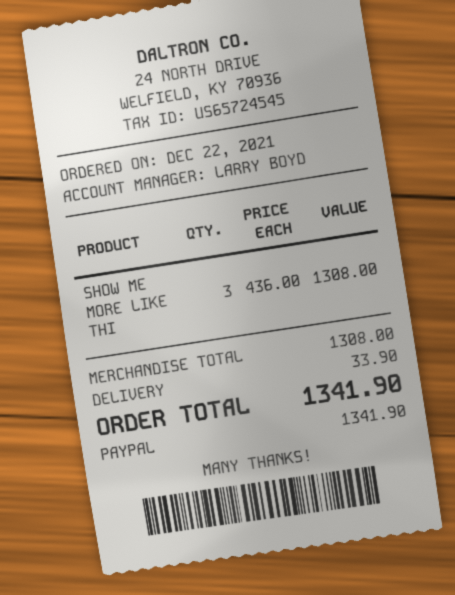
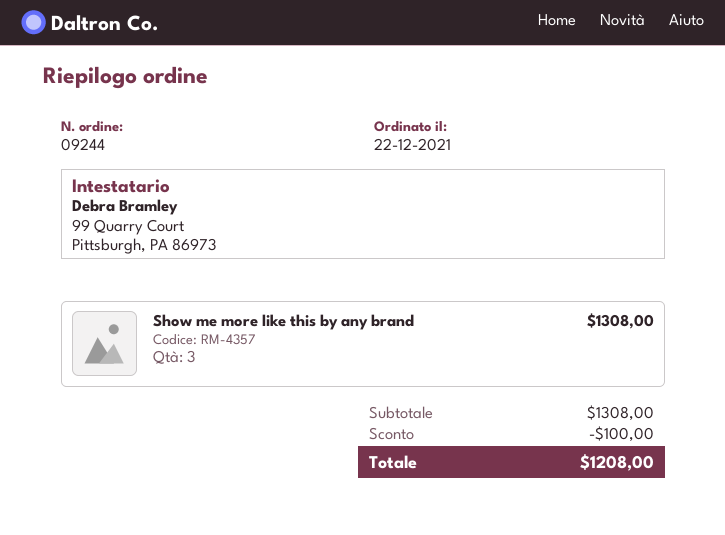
discount: none -> 100.00
shipping: 33.90 -> none
total: 1341.90 -> 1208.00

